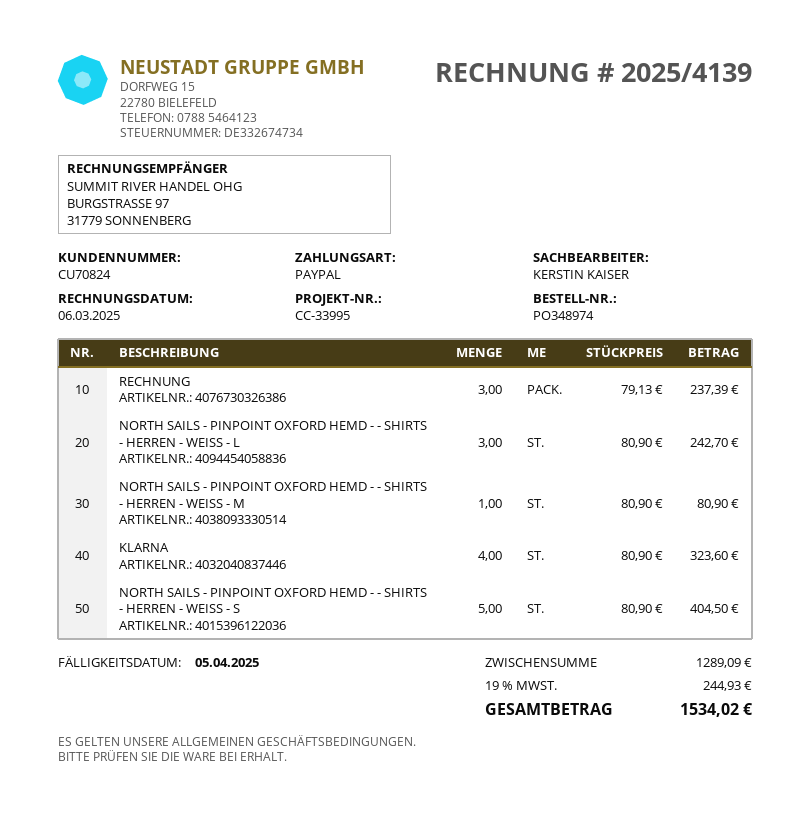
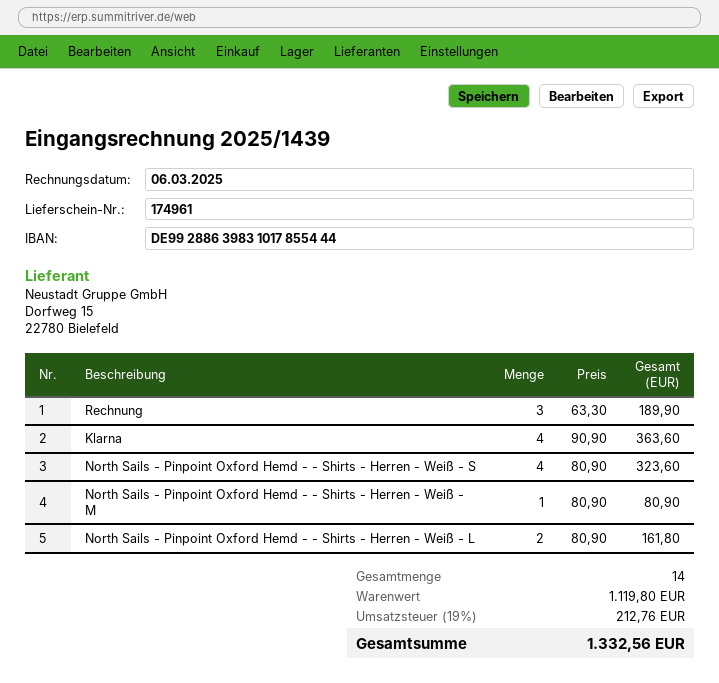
invoice number: 2025/4139 -> 2025/1439
RECHNUNG: 3 x 79.13 = 237.39 -> 3 x 63.30 = 189.90
NORTH SAILS - PINPOINT OXFORD HEMD - - SHIRTS - HERREN - WEISS - L: 3 x 80.90 = 242.70 -> 2 x 80.90 = 161.80
KLARNA: 4 x 80.90 = 323.60 -> 4 x 90.90 = 363.60
NORTH SAILS - PINPOINT OXFORD HEMD - - SHIRTS - HERREN - WEISS - S: 5 x 80.90 = 404.50 -> 4 x 80.90 = 323.60
subtotal: 1289.09 -> 1119.80
tax: 19% = 244.93 -> 19% = 212.76
total: 1534.02 -> 1332.56

